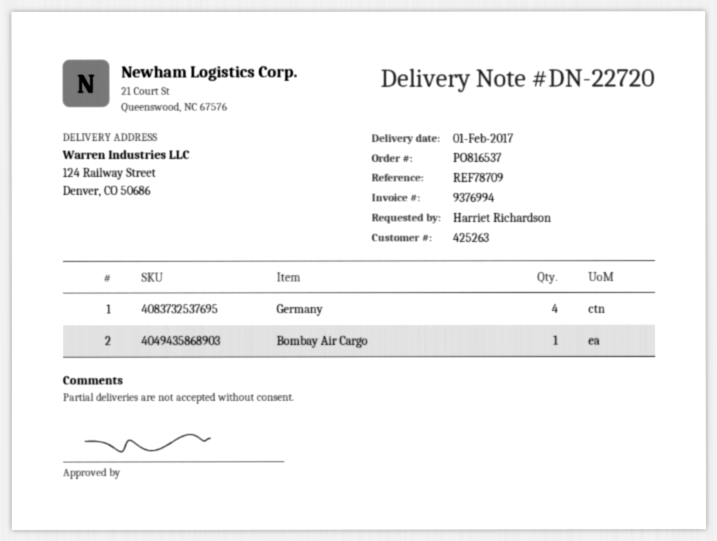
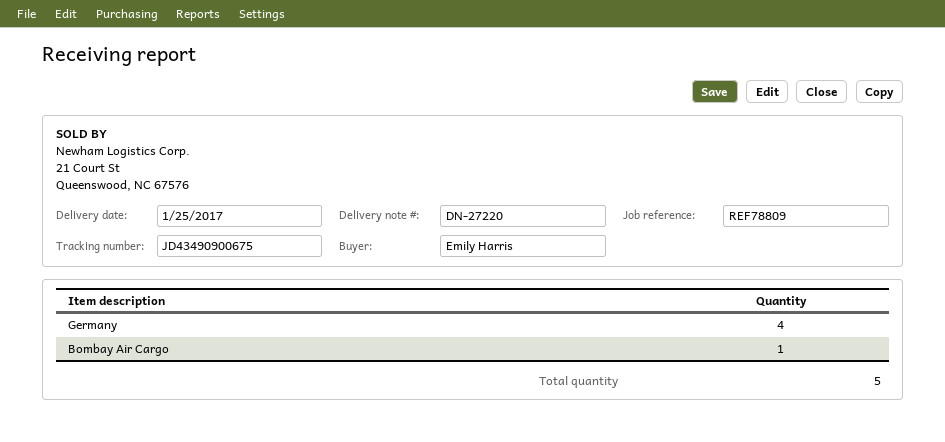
delivery note number: DN-22720 -> DN-27220
delivery date: 2017-02-01 -> 2017-01-25
reference: REF78709 -> REF78809
ordered by: Harriet Richardson -> Emily Harris

